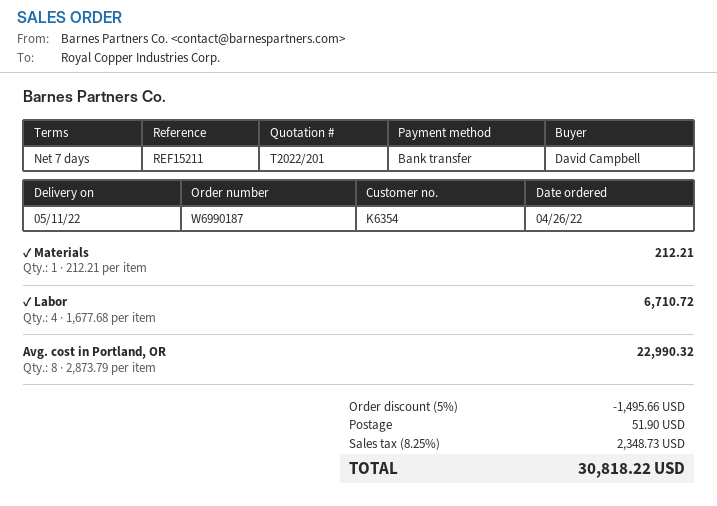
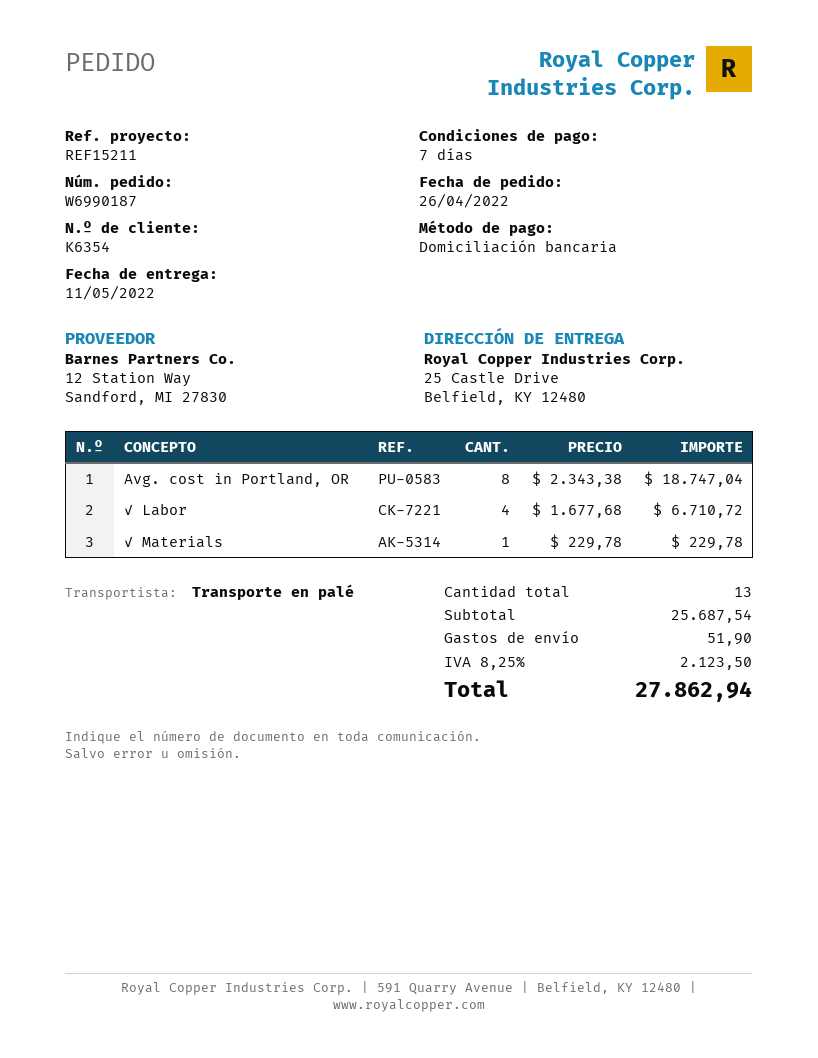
payment method: bank transfer -> direct debit
✓ Materials: 1 x 212.21 = 212.21 -> 1 x 229.78 = 229.78
Avg. cost in Portland, OR: 8 x 2873.79 = 22990.32 -> 8 x 2343.38 = 18747.04
discount: 5% = 1495.66 -> none
tax: 8.25% = 2348.73 -> 8.25% = 2123.50
total: 30818.22 -> 27862.94

